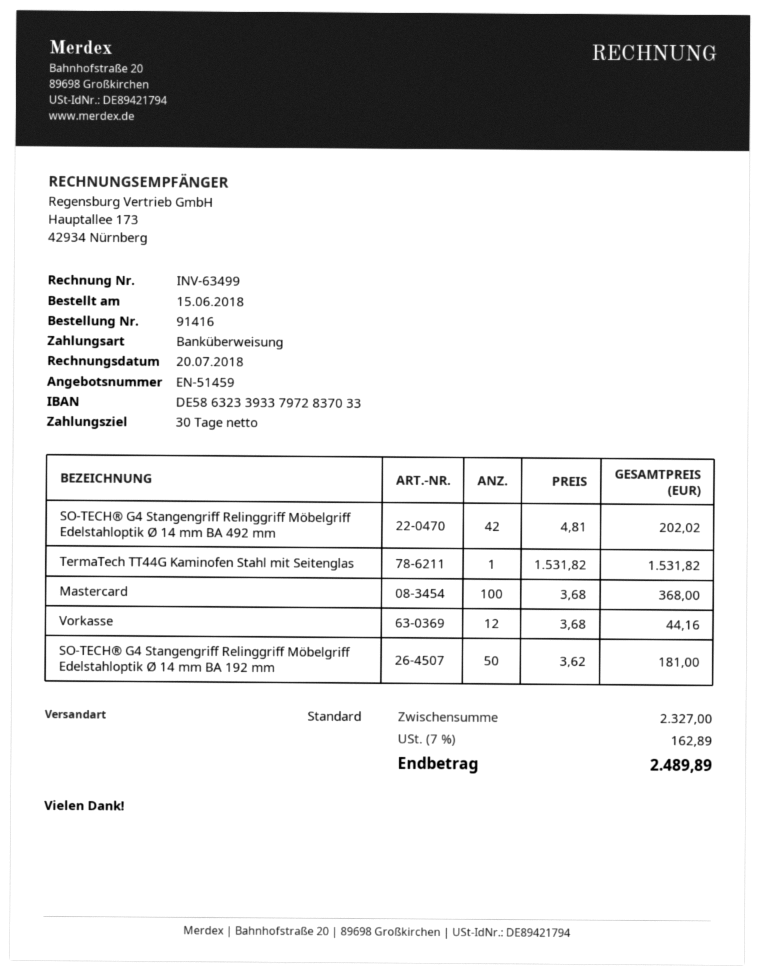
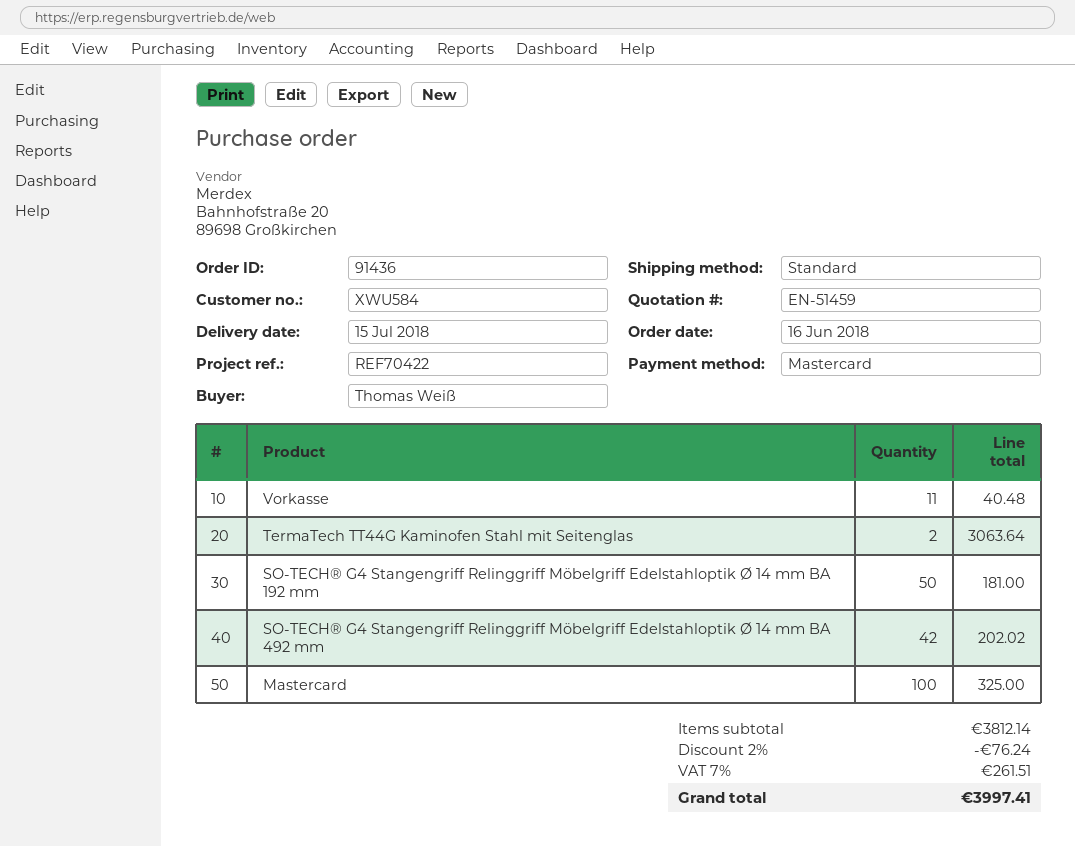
order number: 91416 -> 91436
order date: 2018-06-15 -> 2018-06-16
payment method: bank transfer -> Mastercard
TermaTech TT44G Kaminofen Stahl mit Seitenglas: 1 for 1531.82 -> 2 for 3063.64
Mastercard: 100 for 368.00 -> 100 for 325.00
Vorkasse: 12 for 44.16 -> 11 for 40.48
subtotal: 2327.00 -> 3812.14
discount: none -> 2% = 76.24
tax: 7% = 162.89 -> 7% = 261.51
total: 2489.89 -> 3997.41

